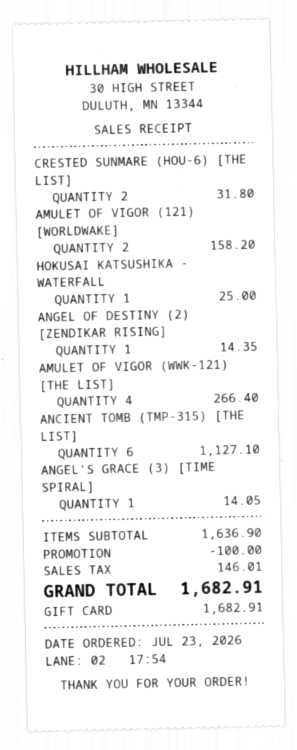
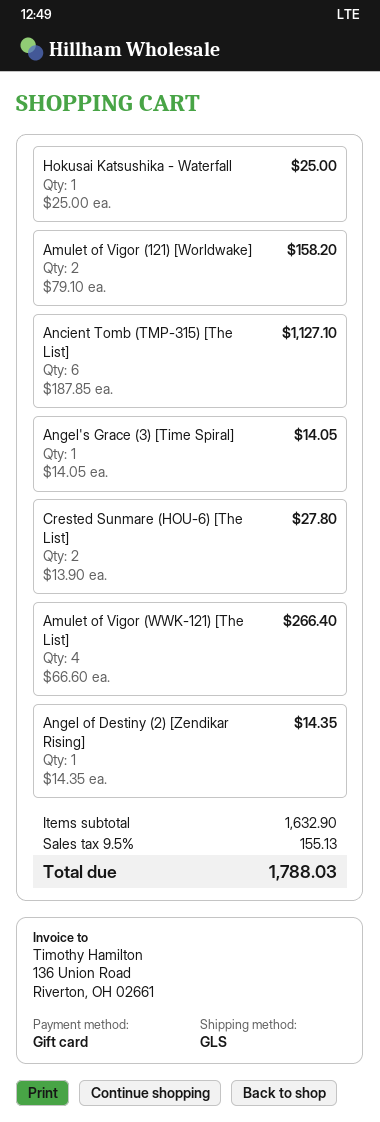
CRESTED SUNMARE (HOU-6) [THE LIST]: 2 for 31.80 -> 2 for 27.80
subtotal: 1636.90 -> 1632.90
discount: 100.00 -> none
tax: 146.01 -> 155.13
total: 1682.91 -> 1788.03

